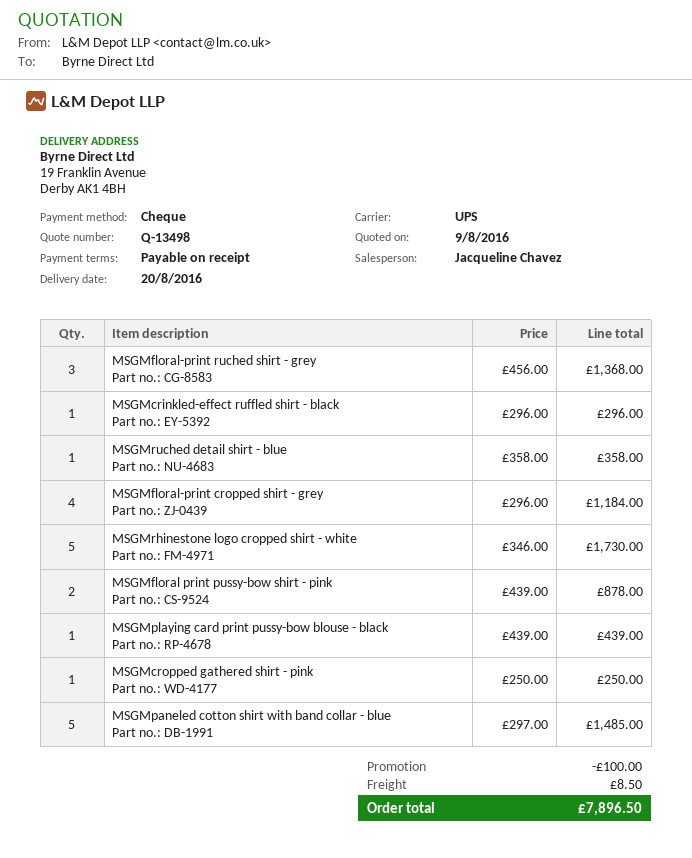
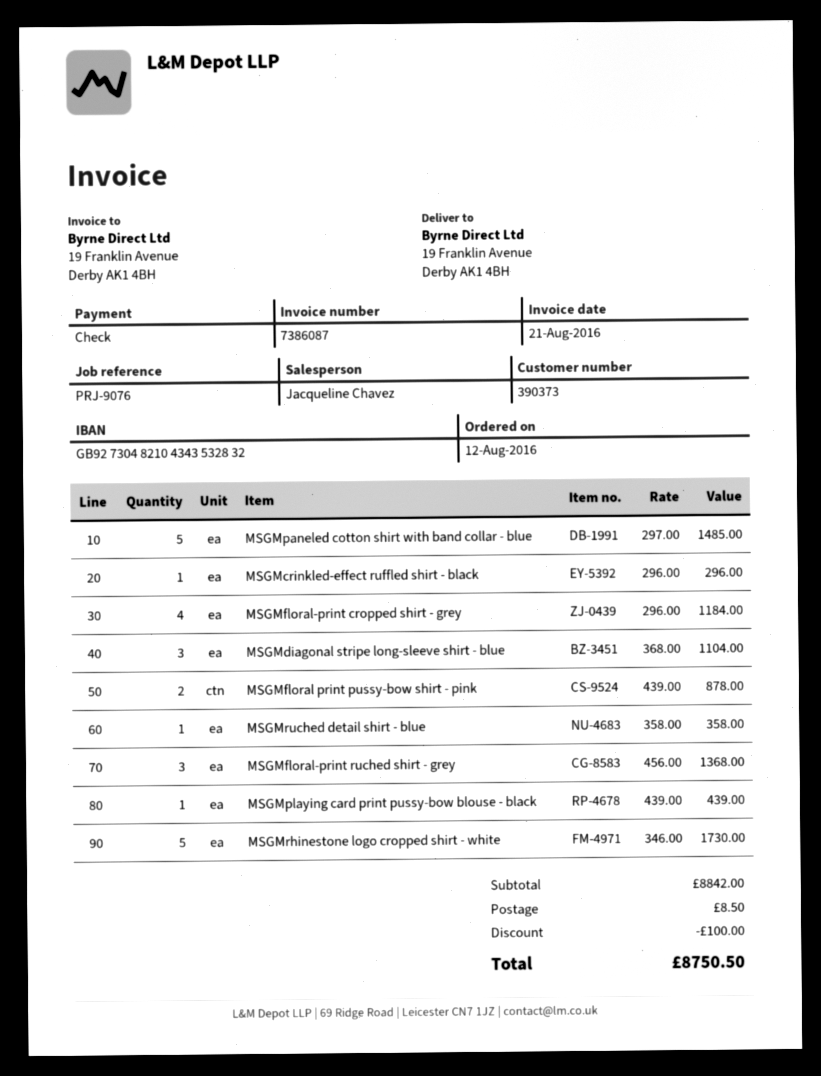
MSGMcropped gathered shirt - pink: 1 x 250.00 = 250.00 -> none
MSGMdiagonal stripe long-sleeve shirt - blue: none -> 3 x 368.00 = 1104.00
total: 7896.50 -> 8750.50

